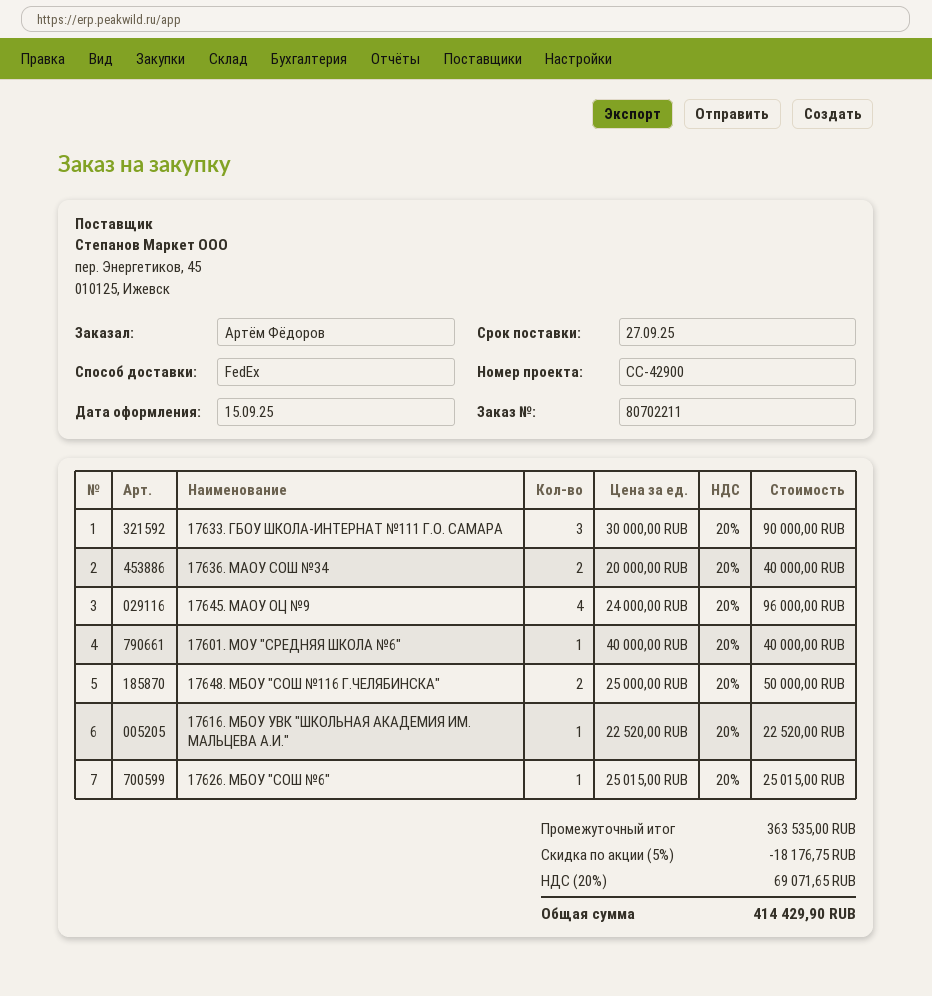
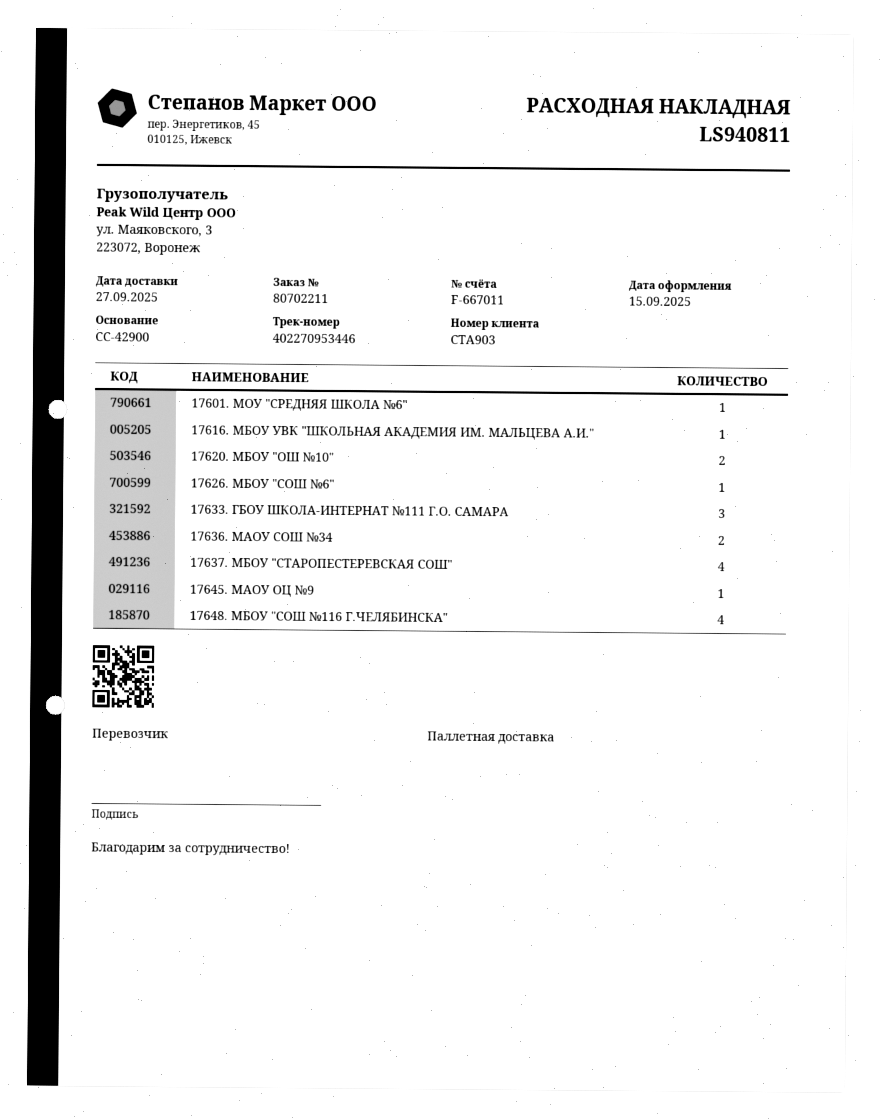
shipping method: FedEx -> pallet freight
17645. МАОУ ОЦ №9: 4 -> 1
17648. МБОУ "СОШ №116 Г.ЧЕЛЯБИНСКА": 2 -> 4
17620. МБОУ "ОШ №10": none -> 2
17637. МБОУ "СТАРОПЕСТЕРЕВСКАЯ СОШ": none -> 4

